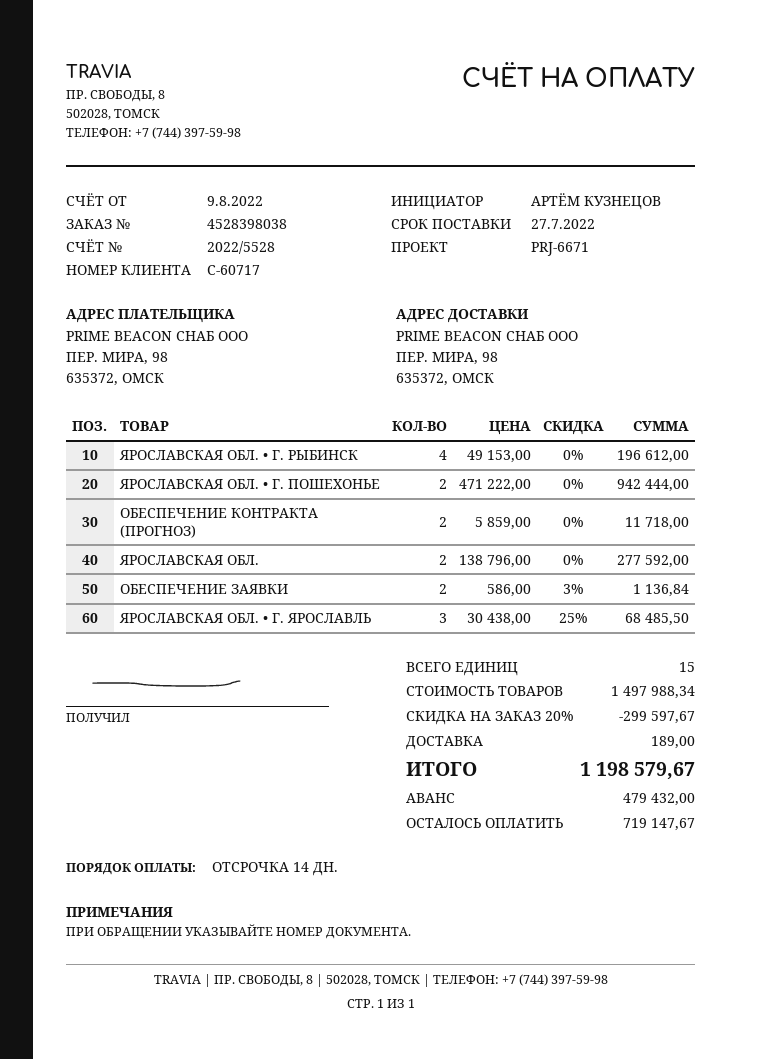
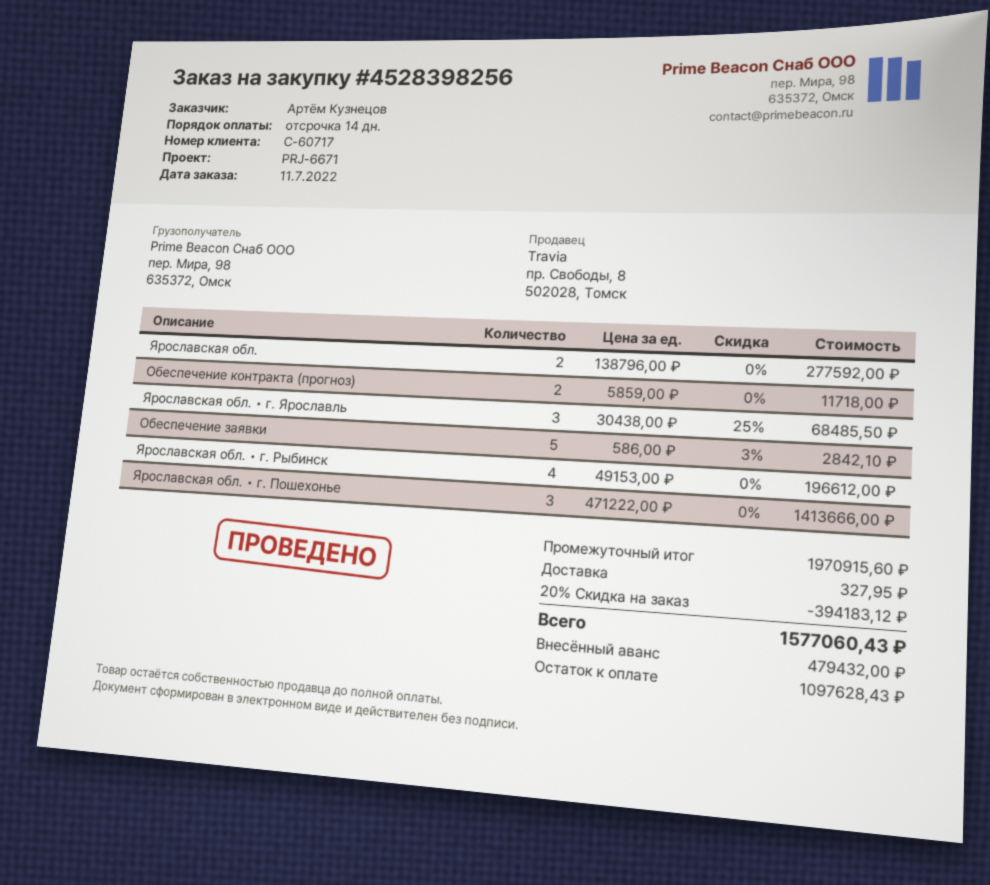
order number: 4528398038 -> 4528398256
ЯРОСЛАВСКАЯ ОБЛ. • Г. ПОШЕХОНЬЕ: 2 x 471222.00 = 942444.00 -> 3 x 471222.00 = 1413666.00
ОБЕСПЕЧЕНИЕ ЗАЯВКИ: 2 x 586.00 - 3% = 1136.84 -> 5 x 586.00 - 3% = 2842.10
subtotal: 1497988.34 -> 1970915.60
discount: 20% = 299597.67 -> 20% = 394183.12
shipping: 189.00 -> 327.95
total: 1198579.67 -> 1577060.43
balance: 719147.67 -> 1097628.43

